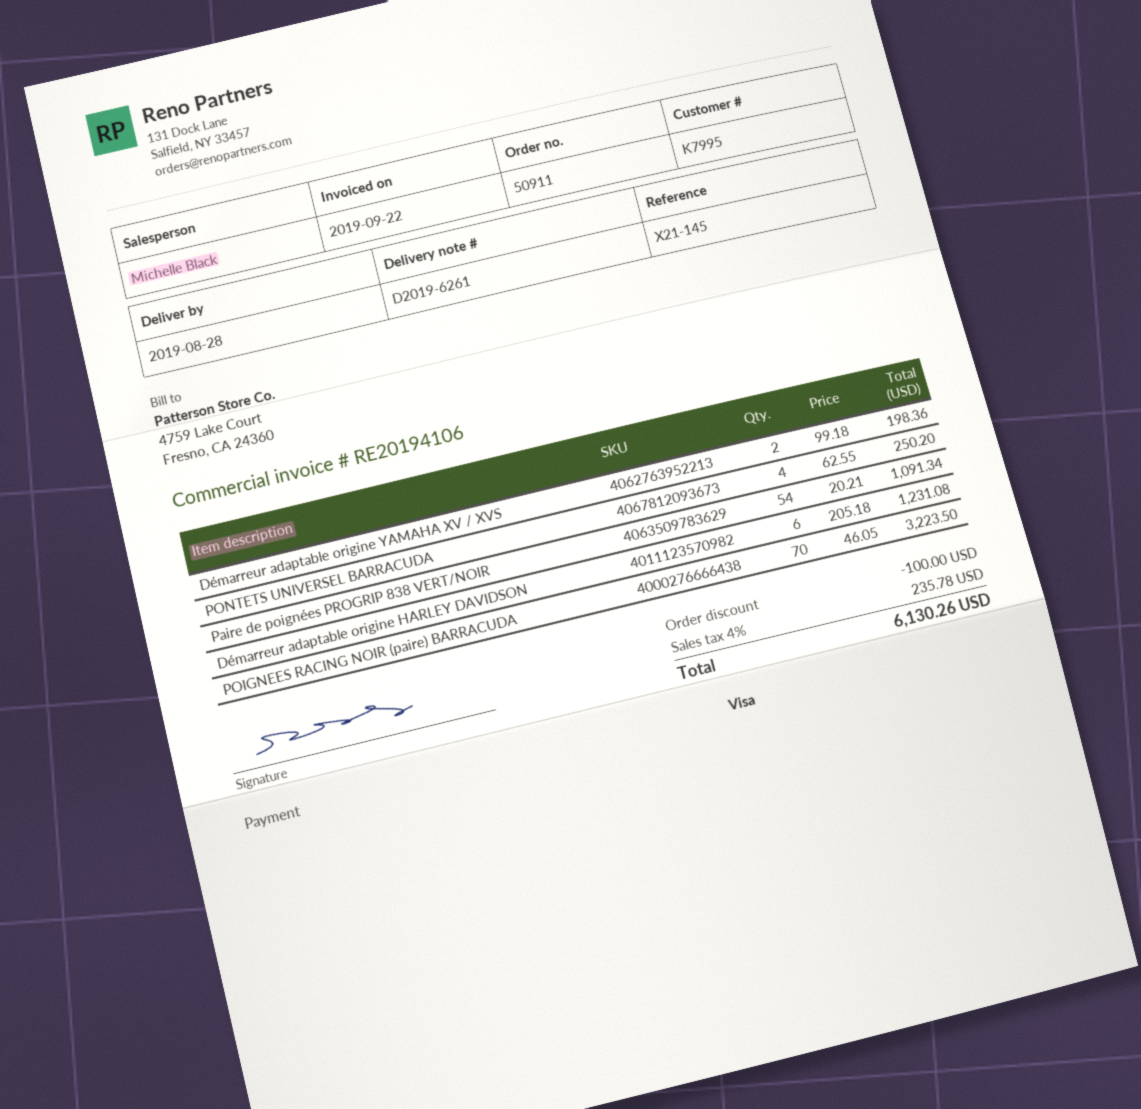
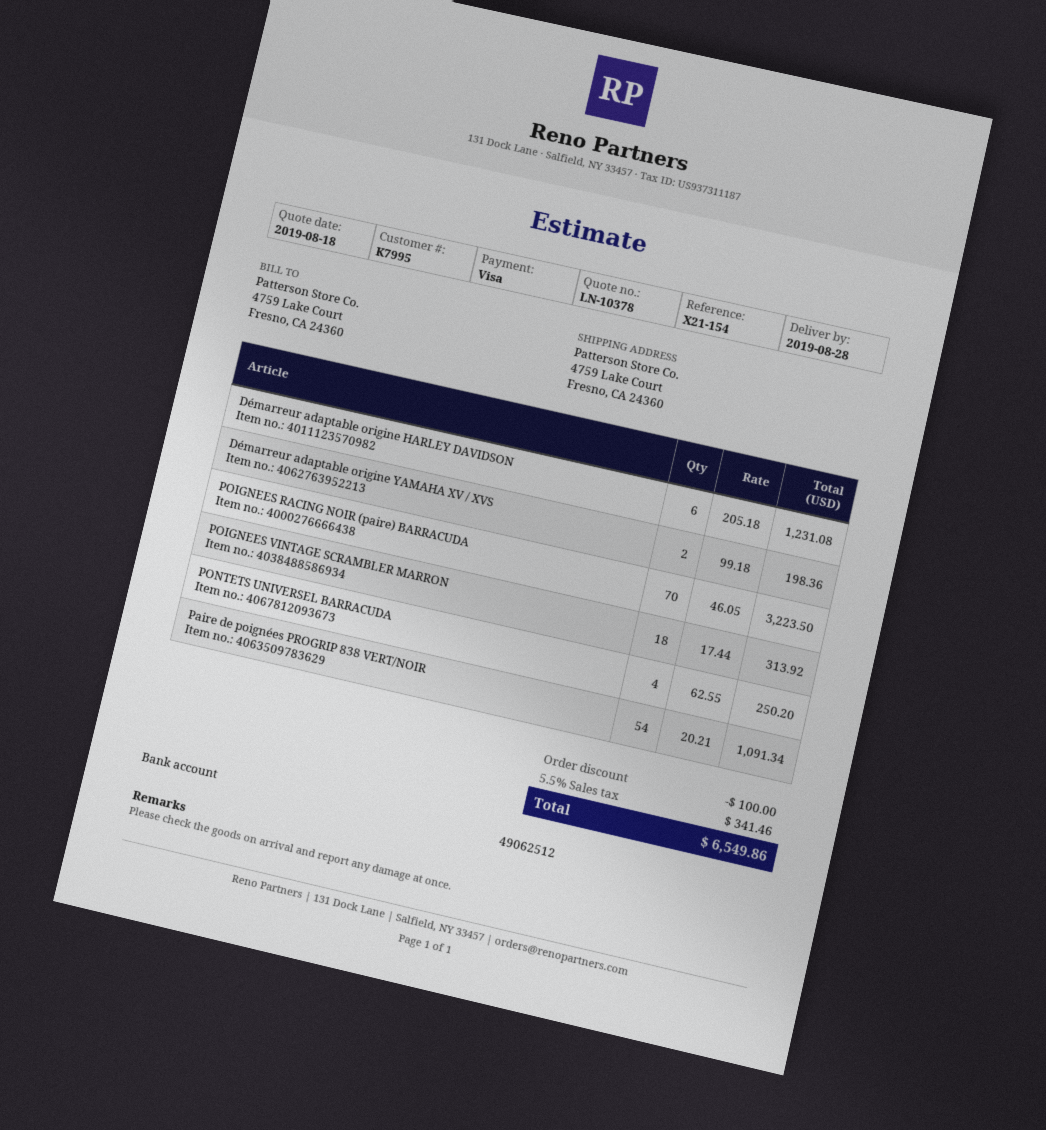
reference: X21-145 -> X21-154
POIGNEES VINTAGE SCRAMBLER MARRON: none -> 18 x 17.44 = 313.92
tax: 4% = 235.78 -> 5.5% = 341.46
total: 6130.26 -> 6549.86

